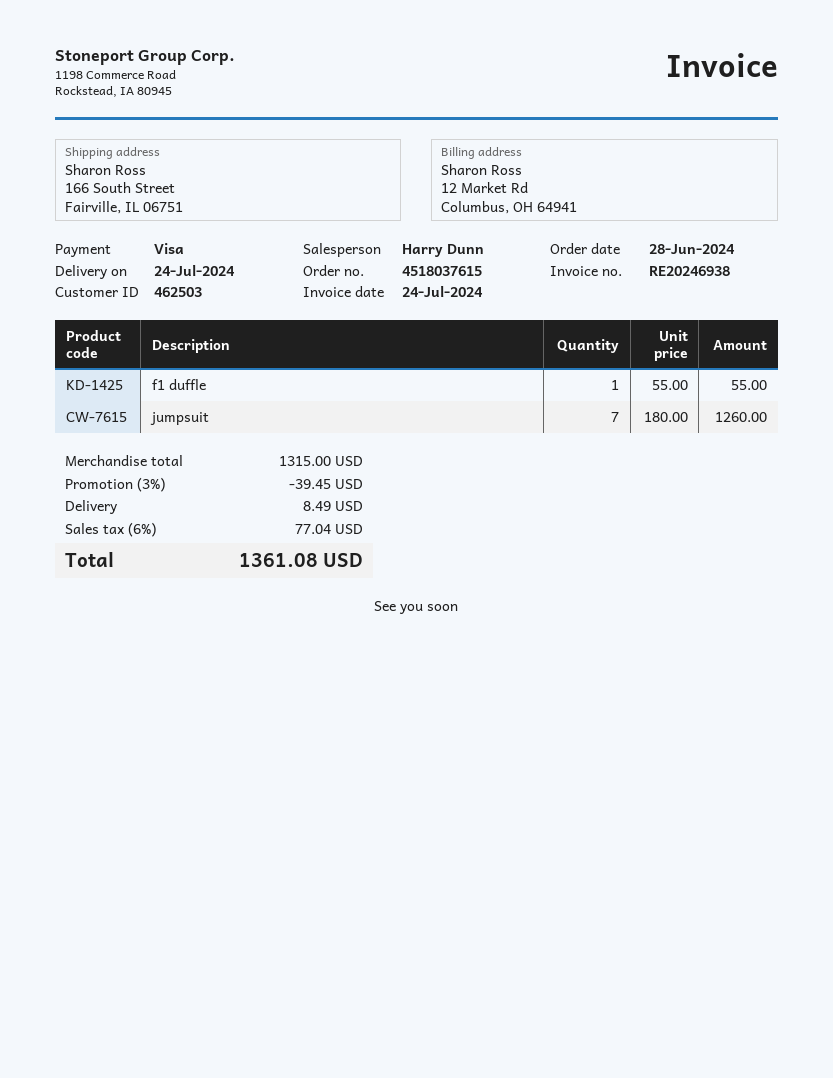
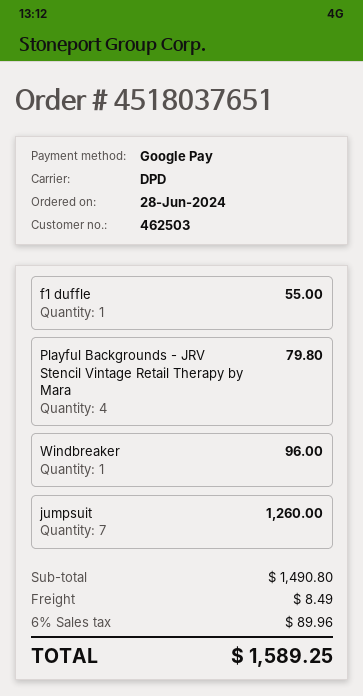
order number: 4518037615 -> 4518037651
payment method: Visa -> Google Pay
Playful Backgrounds - JRV Stencil Vintage Retail Therapy by Mara: none -> 4 for 79.80
Windbreaker: none -> 1 for 96.00
subtotal: 1315.00 -> 1490.80
discount: 3% = 39.45 -> none
tax: 6% = 77.04 -> 6% = 89.96
total: 1361.08 -> 1589.25

